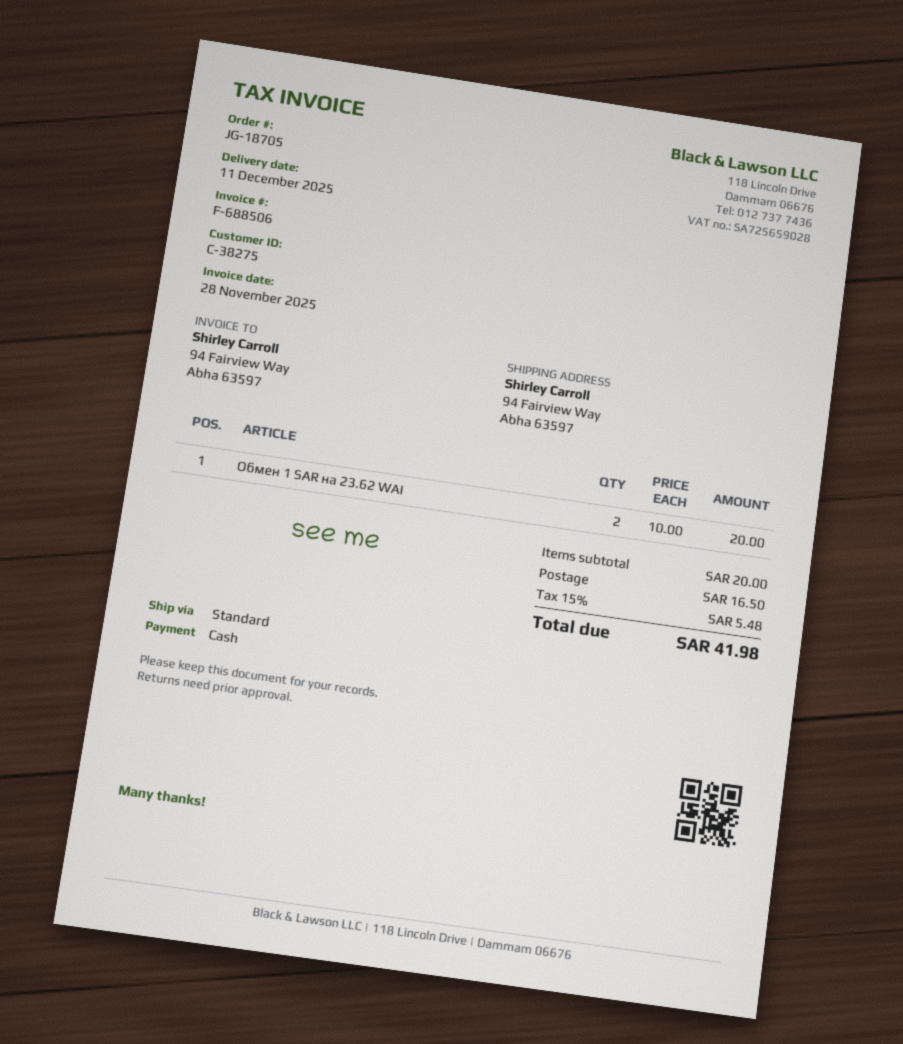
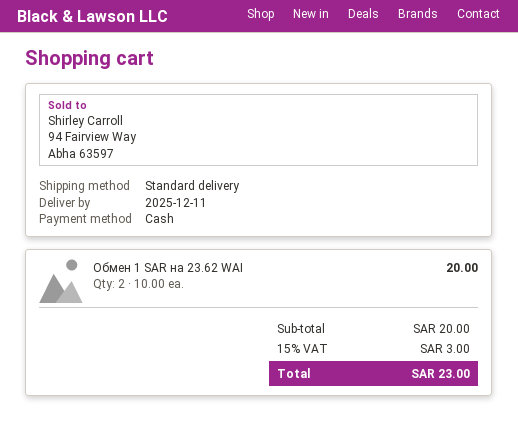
shipping: 16.50 -> none
tax: 15% = 5.48 -> 15% = 3.00
total: 41.98 -> 23.00

